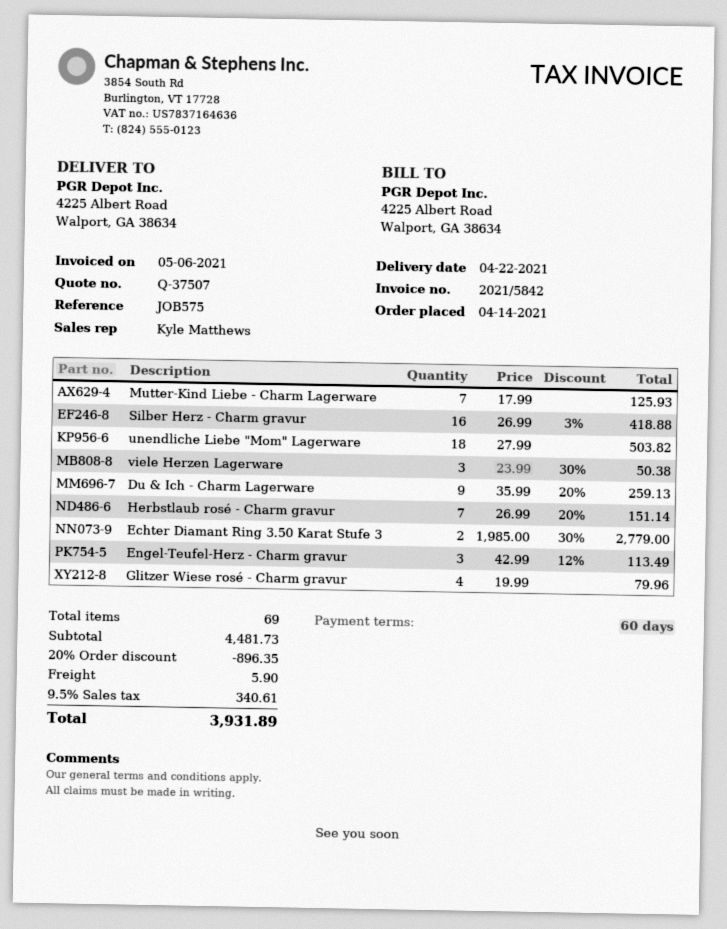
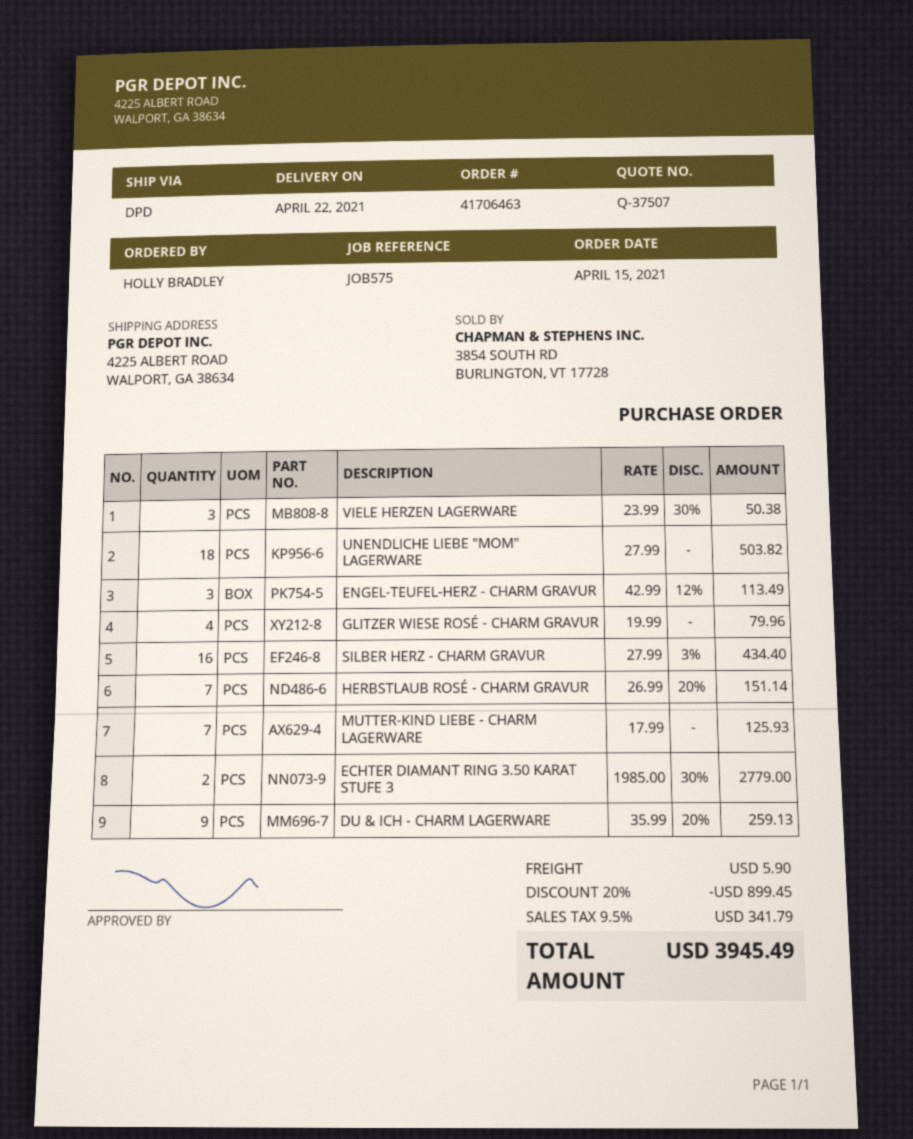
order date: 2021-04-14 -> 2021-04-15
Silber Herz - Charm gravur: 16 x 26.99 - 3% = 418.88 -> 16 x 27.99 - 3% = 434.40
discount: 20% = 896.35 -> 20% = 899.45
tax: 9.5% = 340.61 -> 9.5% = 341.79
total: 3931.89 -> 3945.49

